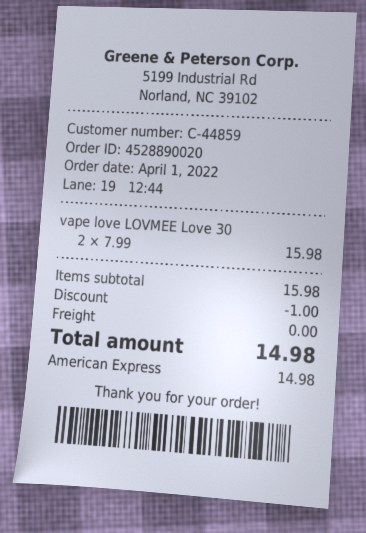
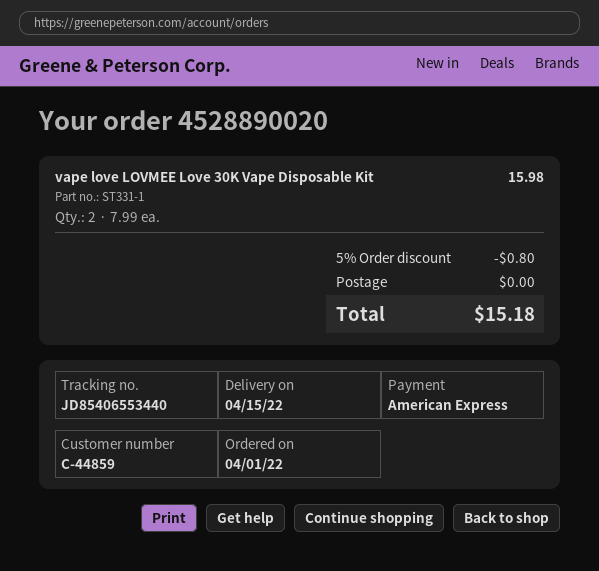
discount: 1.00 -> 0.80
total: 14.98 -> 15.18

